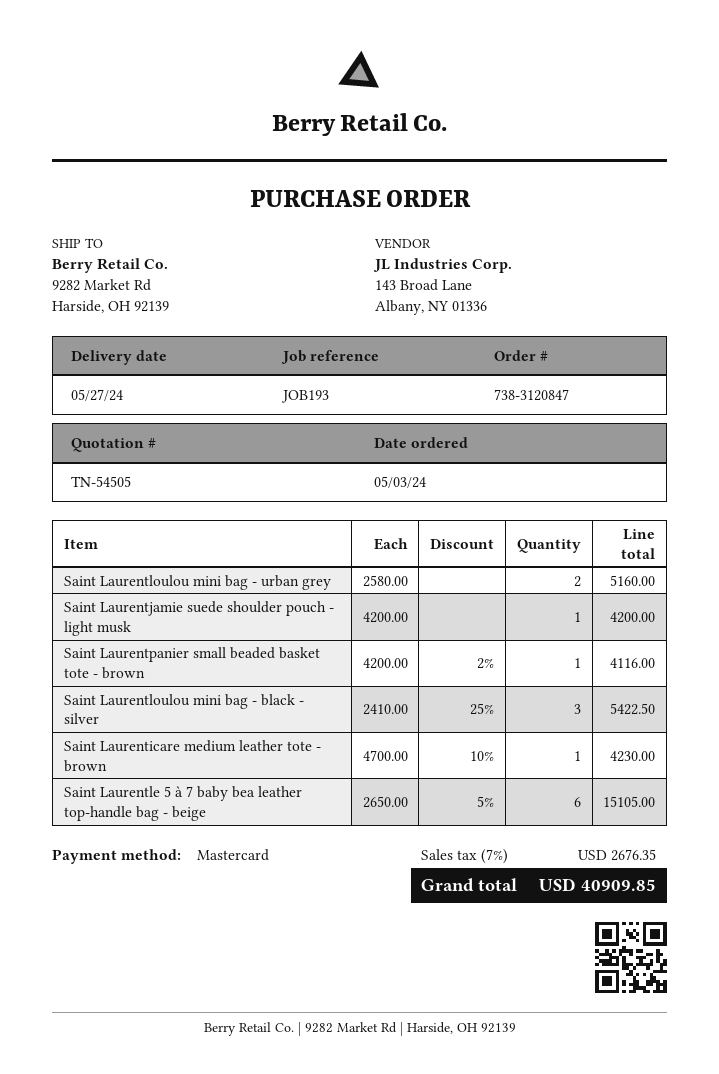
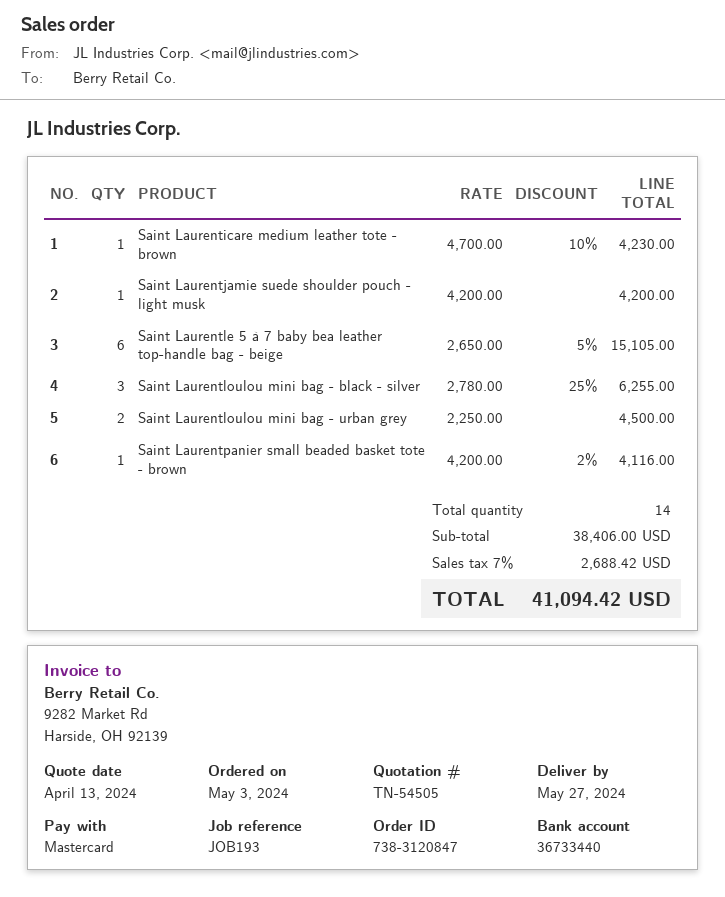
Saint Laurentloulou mini bag - urban grey: 2 x 2580.00 = 5160.00 -> 2 x 2250.00 = 4500.00
Saint Laurentloulou mini bag - black - silver: 3 x 2410.00 - 25% = 5422.50 -> 3 x 2780.00 - 25% = 6255.00
tax: 7% = 2676.35 -> 7% = 2688.42
total: 40909.85 -> 41094.42

